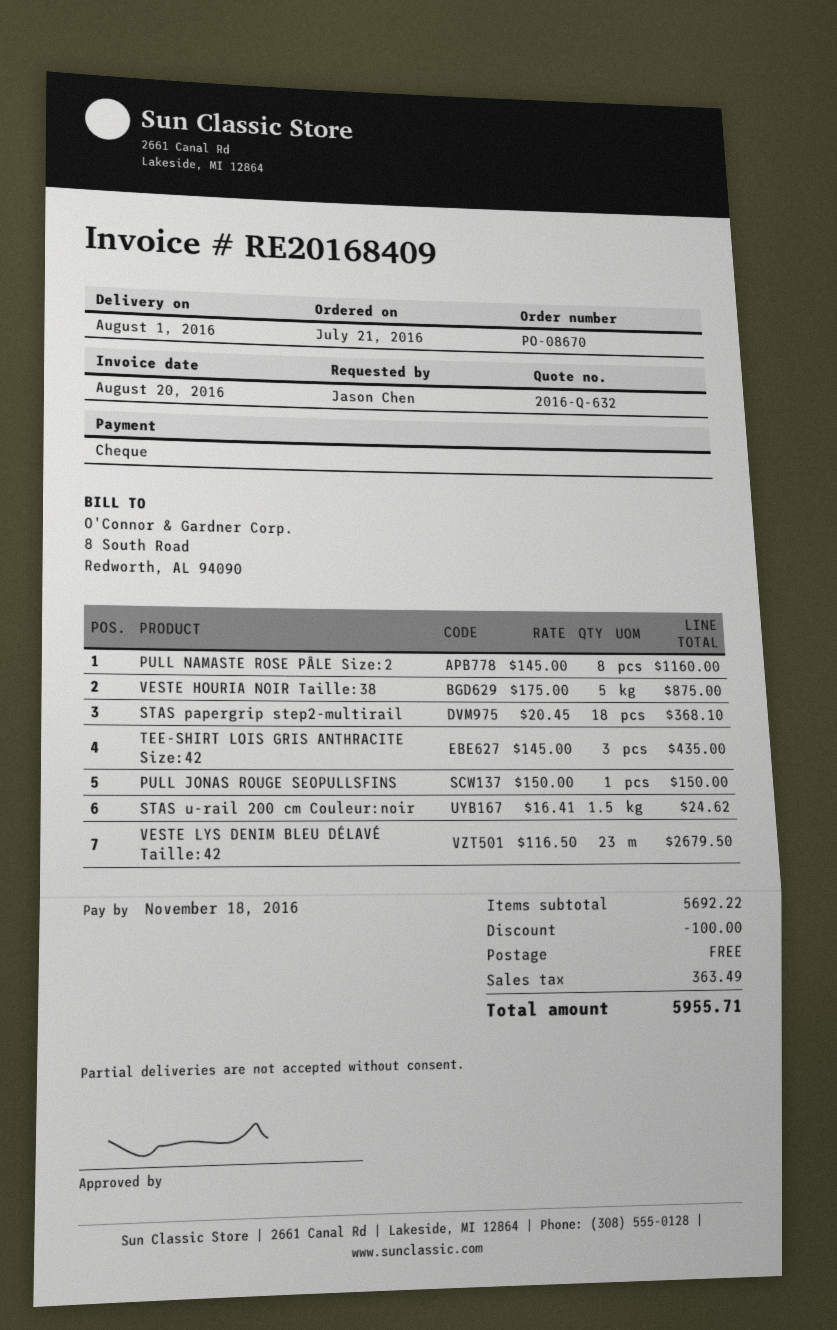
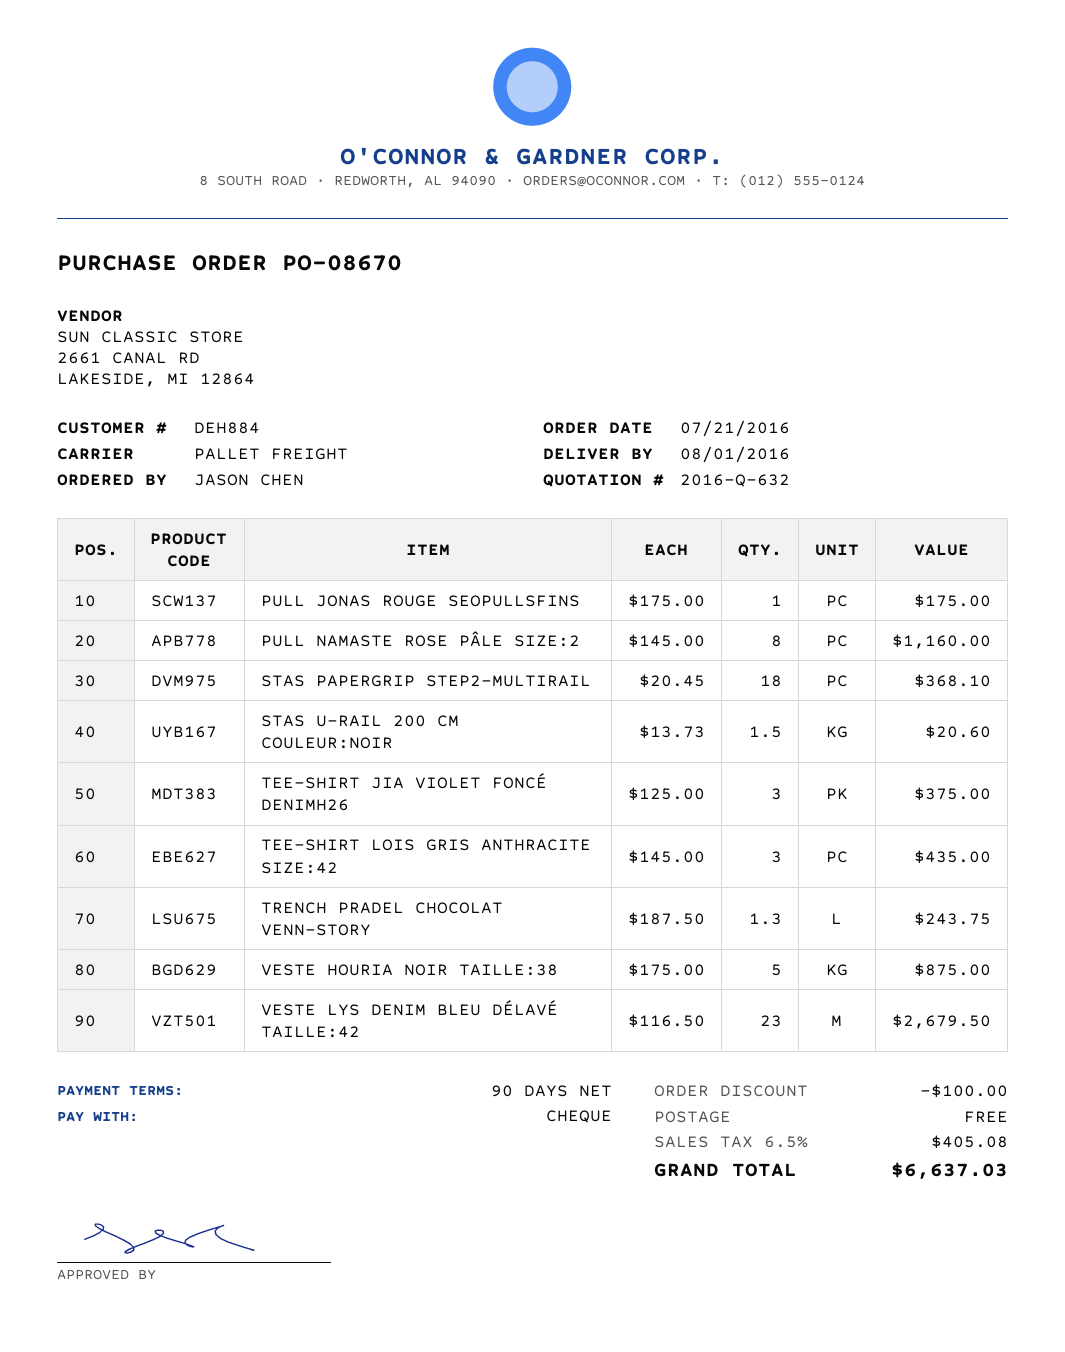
PULL JONAS ROUGE SEOPULLSFINS: 1 x 150.00 = 150.00 -> 1 x 175.00 = 175.00
STAS u-rail 200 cm Couleur:noir: 1.5 x 16.41 = 24.62 -> 1.5 x 13.73 = 20.60
TEE-SHIRT JIA VIOLET FONCÉ DENIMH26: none -> 3 x 125.00 = 375.00
TRENCH PRADEL CHOCOLAT VENN-STORY: none -> 1.3 x 187.50 = 243.75
tax: 363.49 -> 405.08
total: 5955.71 -> 6637.03

